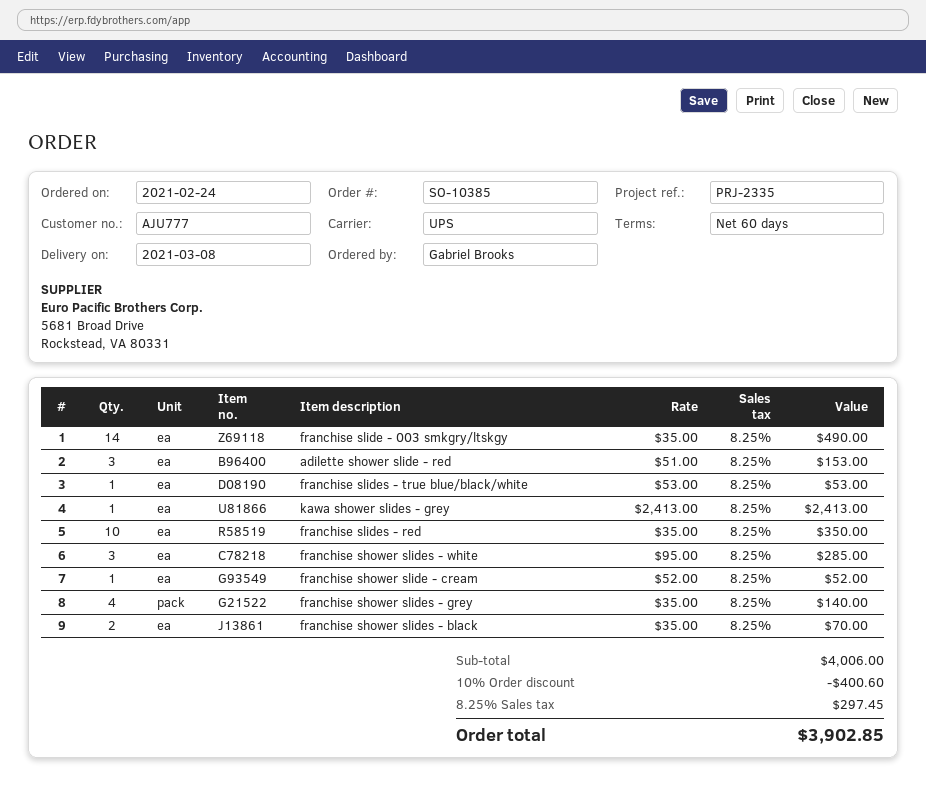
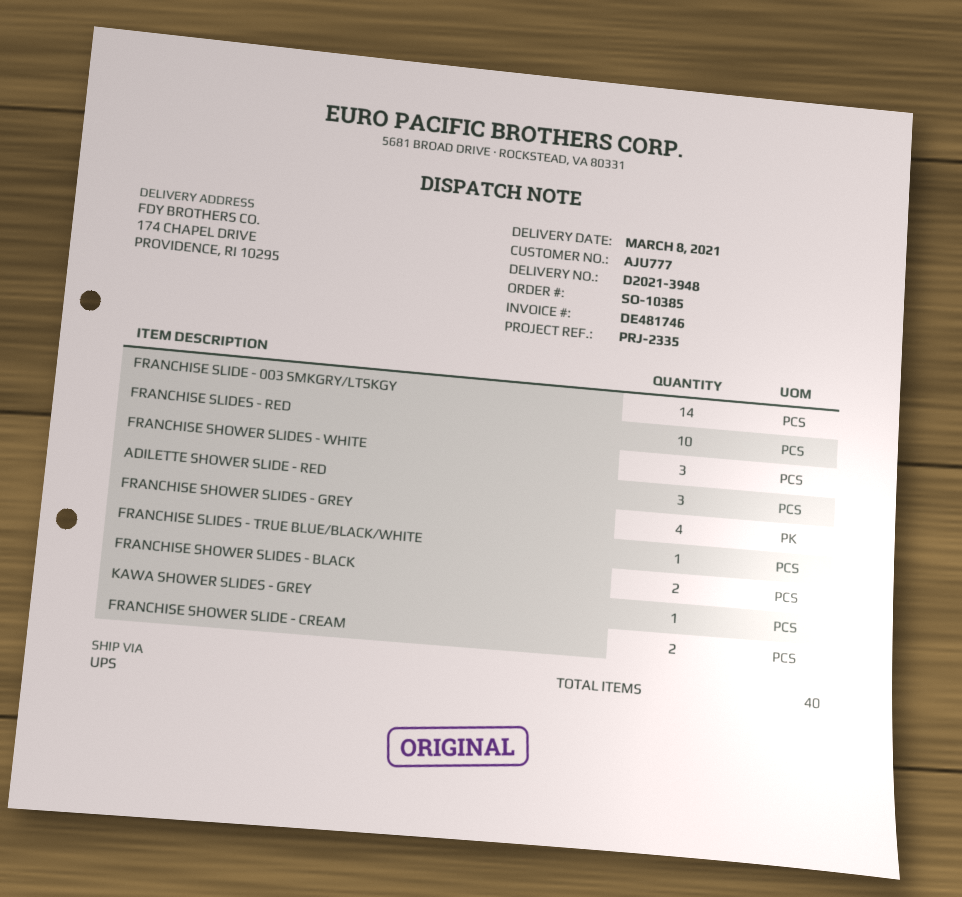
franchise shower slide - cream: 1 -> 2

